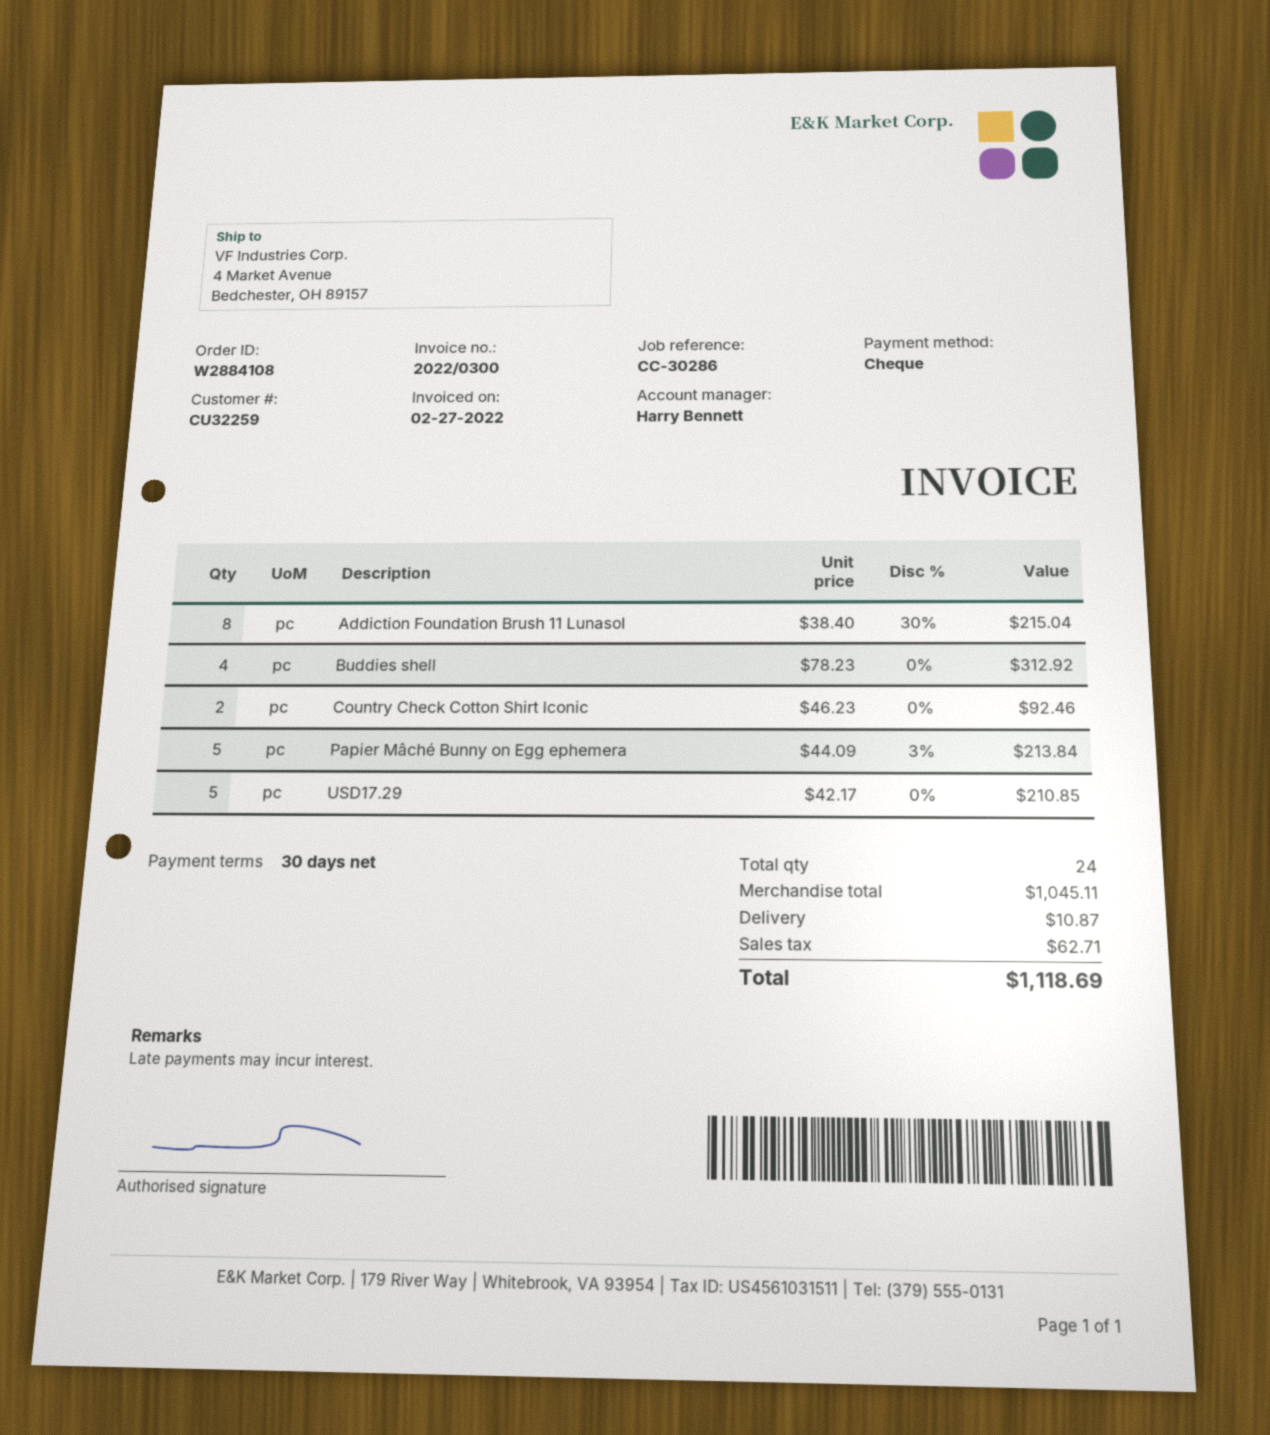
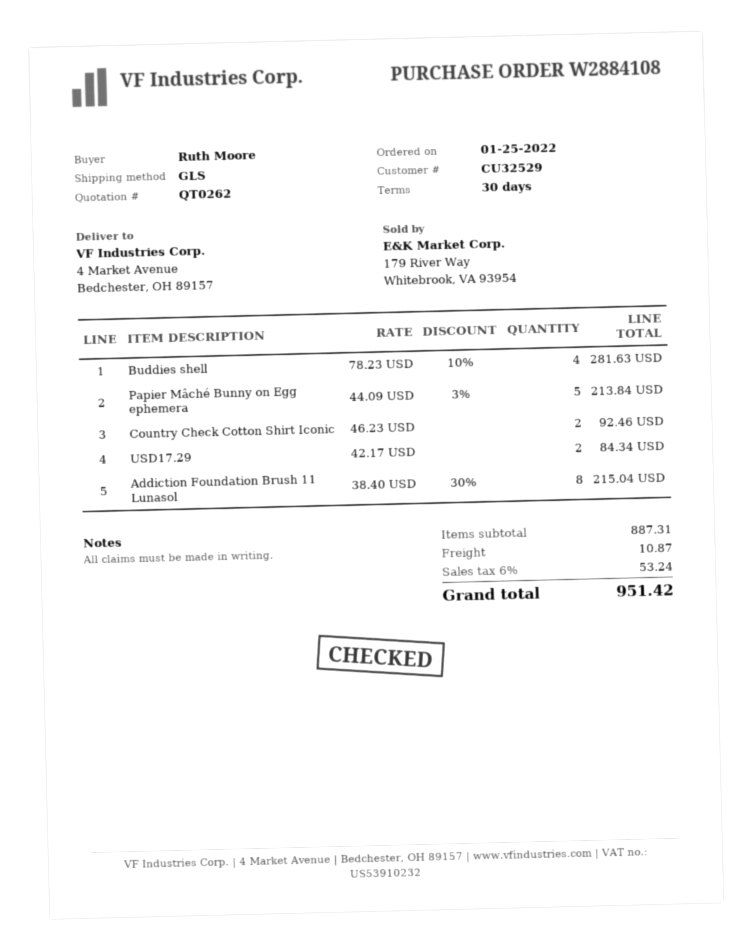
customer number: CU32259 -> CU32529
Buddies shell: 4 x 78.23 = 312.92 -> 4 x 78.23 - 10% = 281.63
USD17.29: 5 x 42.17 = 210.85 -> 2 x 42.17 = 84.34
subtotal: 1045.11 -> 887.31
tax: 62.71 -> 53.24
total: 1118.69 -> 951.42

